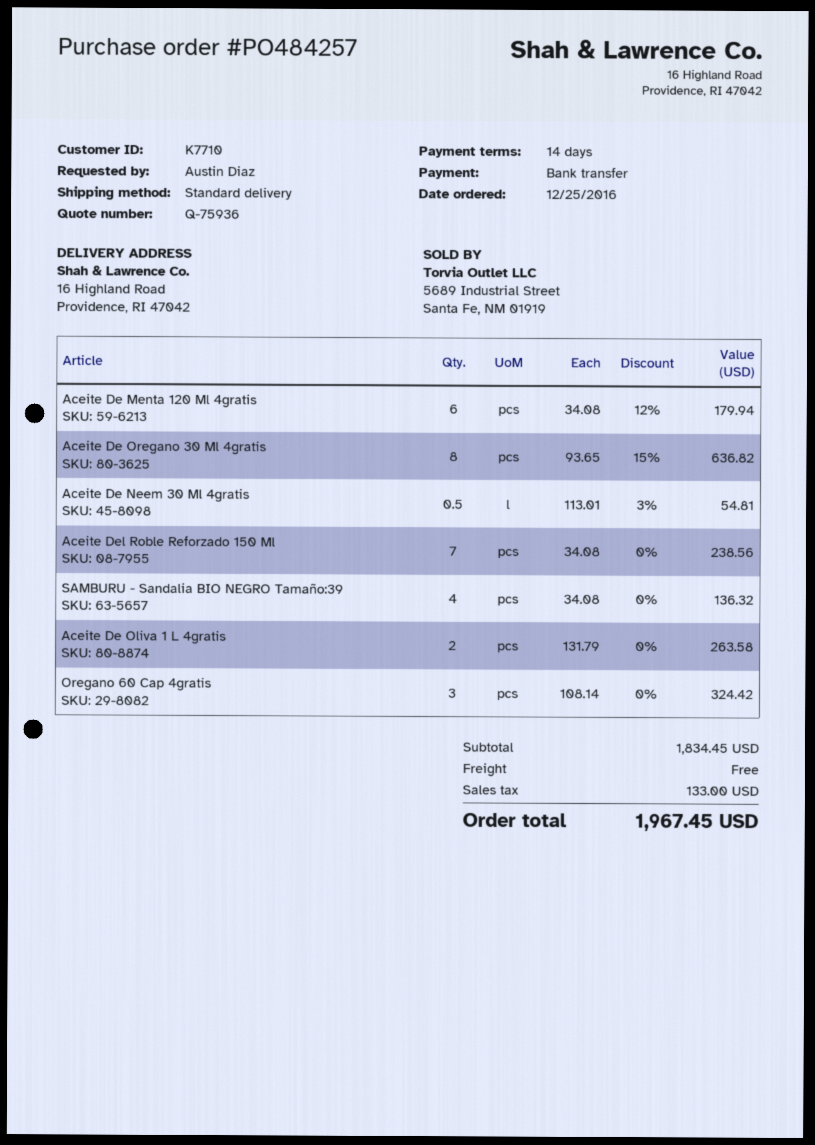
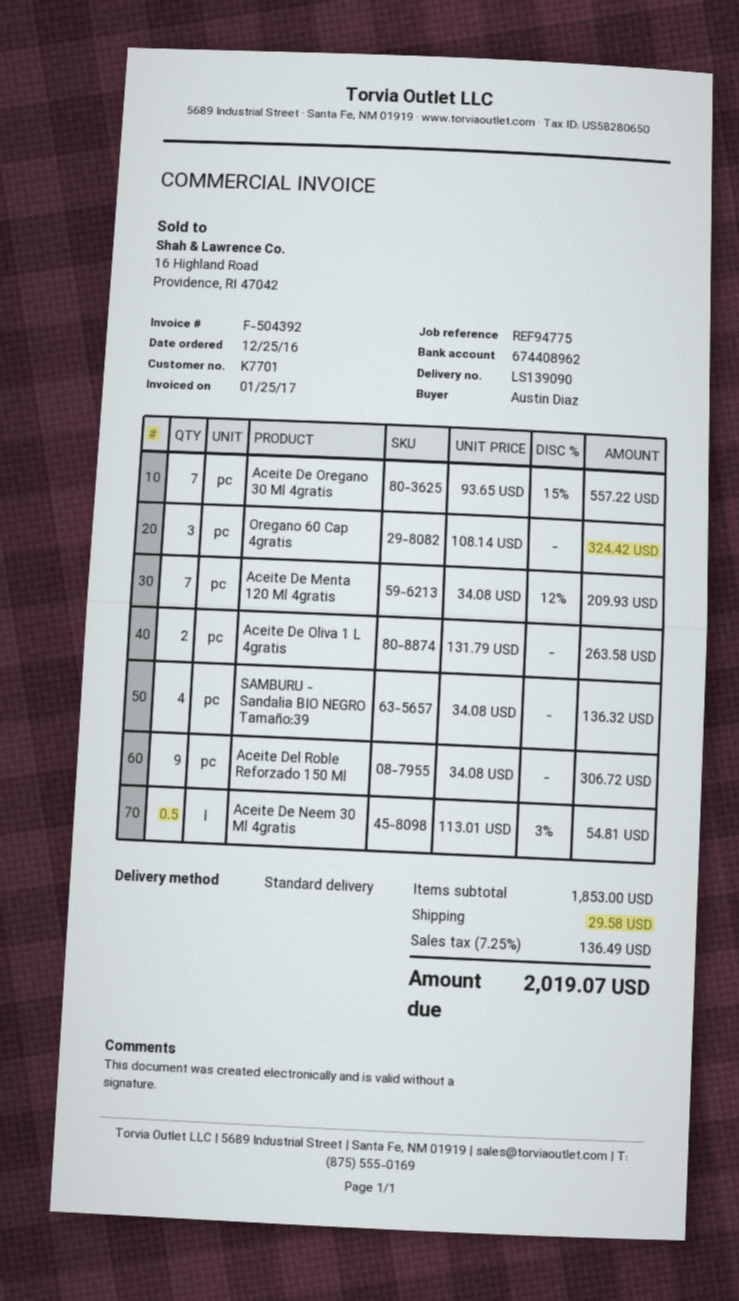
customer number: K7710 -> K7701
Aceite De Menta 120 Ml 4gratis: 6 x 34.08 - 12% = 179.94 -> 7 x 34.08 - 12% = 209.93
Aceite De Oregano 30 Ml 4gratis: 8 x 93.65 - 15% = 636.82 -> 7 x 93.65 - 15% = 557.22
Aceite Del Roble Reforzado 150 Ml: 7 x 34.08 = 238.56 -> 9 x 34.08 = 306.72
subtotal: 1834.45 -> 1853.00
shipping: 0.00 -> 29.58
tax: 133.00 -> 136.49
total: 1967.45 -> 2019.07

